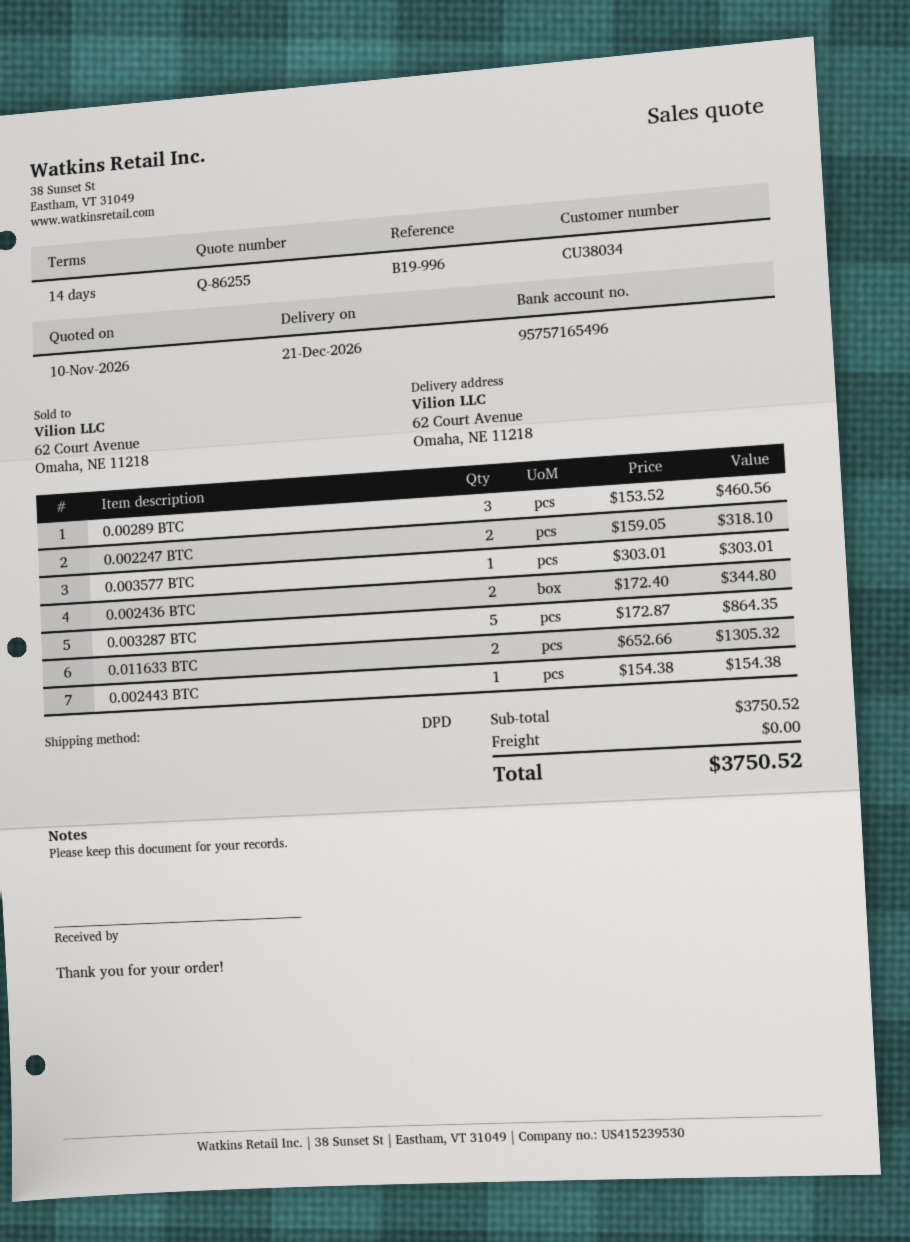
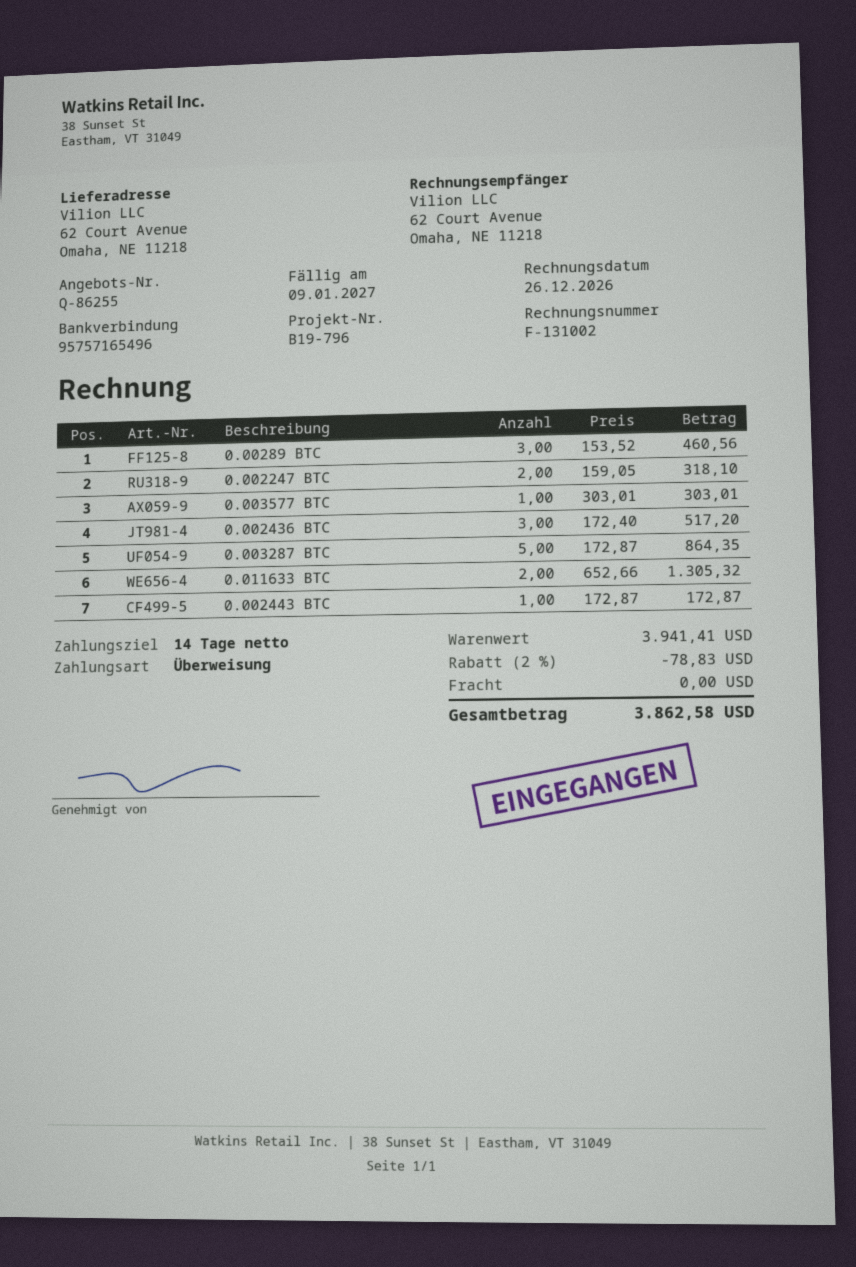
reference: B19-996 -> B19-796
0.002436 BTC: 2 x 172.40 = 344.80 -> 3 x 172.40 = 517.20
0.002443 BTC: 1 x 154.38 = 154.38 -> 1 x 172.87 = 172.87
subtotal: 3750.52 -> 3941.41
discount: none -> 2% = 78.83
total: 3750.52 -> 3862.58

